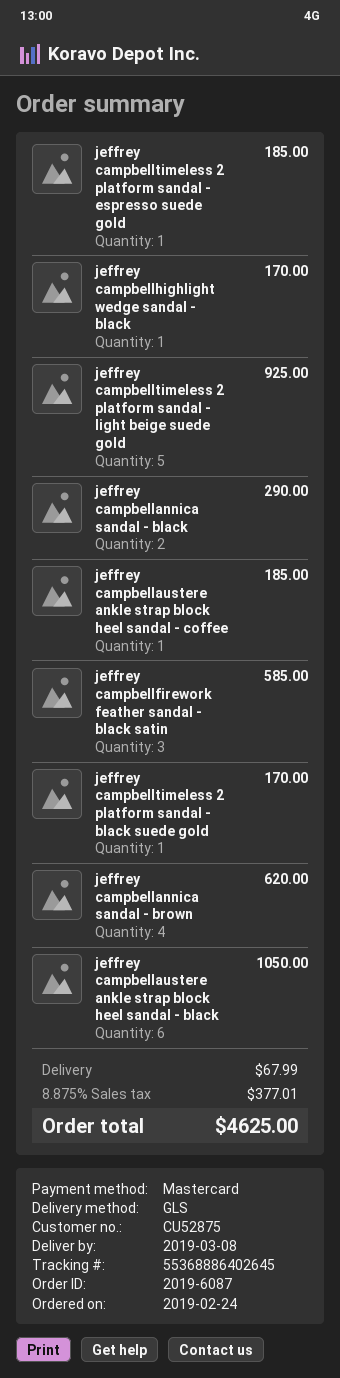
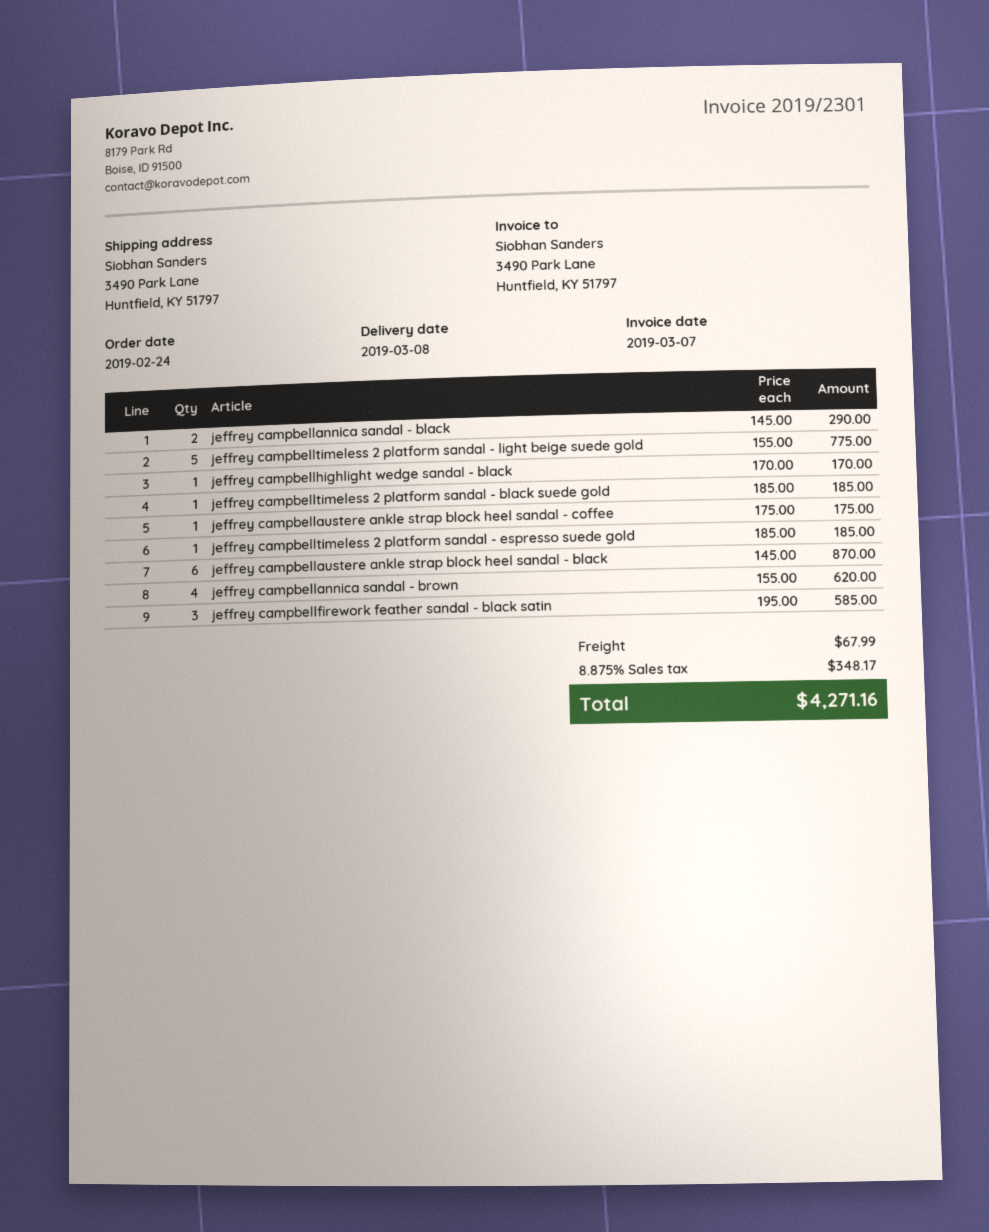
jeffrey campbelltimeless 2 platform sandal - light beige suede gold: 5 for 925.00 -> 5 for 775.00
jeffrey campbellaustere ankle strap block heel sandal - coffee: 1 for 185.00 -> 1 for 175.00
jeffrey campbelltimeless 2 platform sandal - black suede gold: 1 for 170.00 -> 1 for 185.00
jeffrey campbellaustere ankle strap block heel sandal - black: 6 for 1050.00 -> 6 for 870.00
tax: 8.875% = 377.01 -> 8.875% = 348.17
total: 4625.00 -> 4271.16

